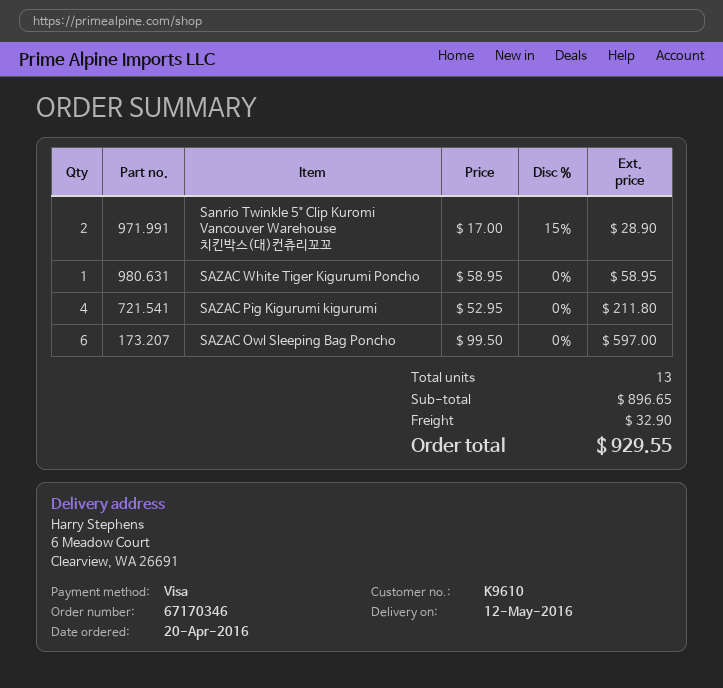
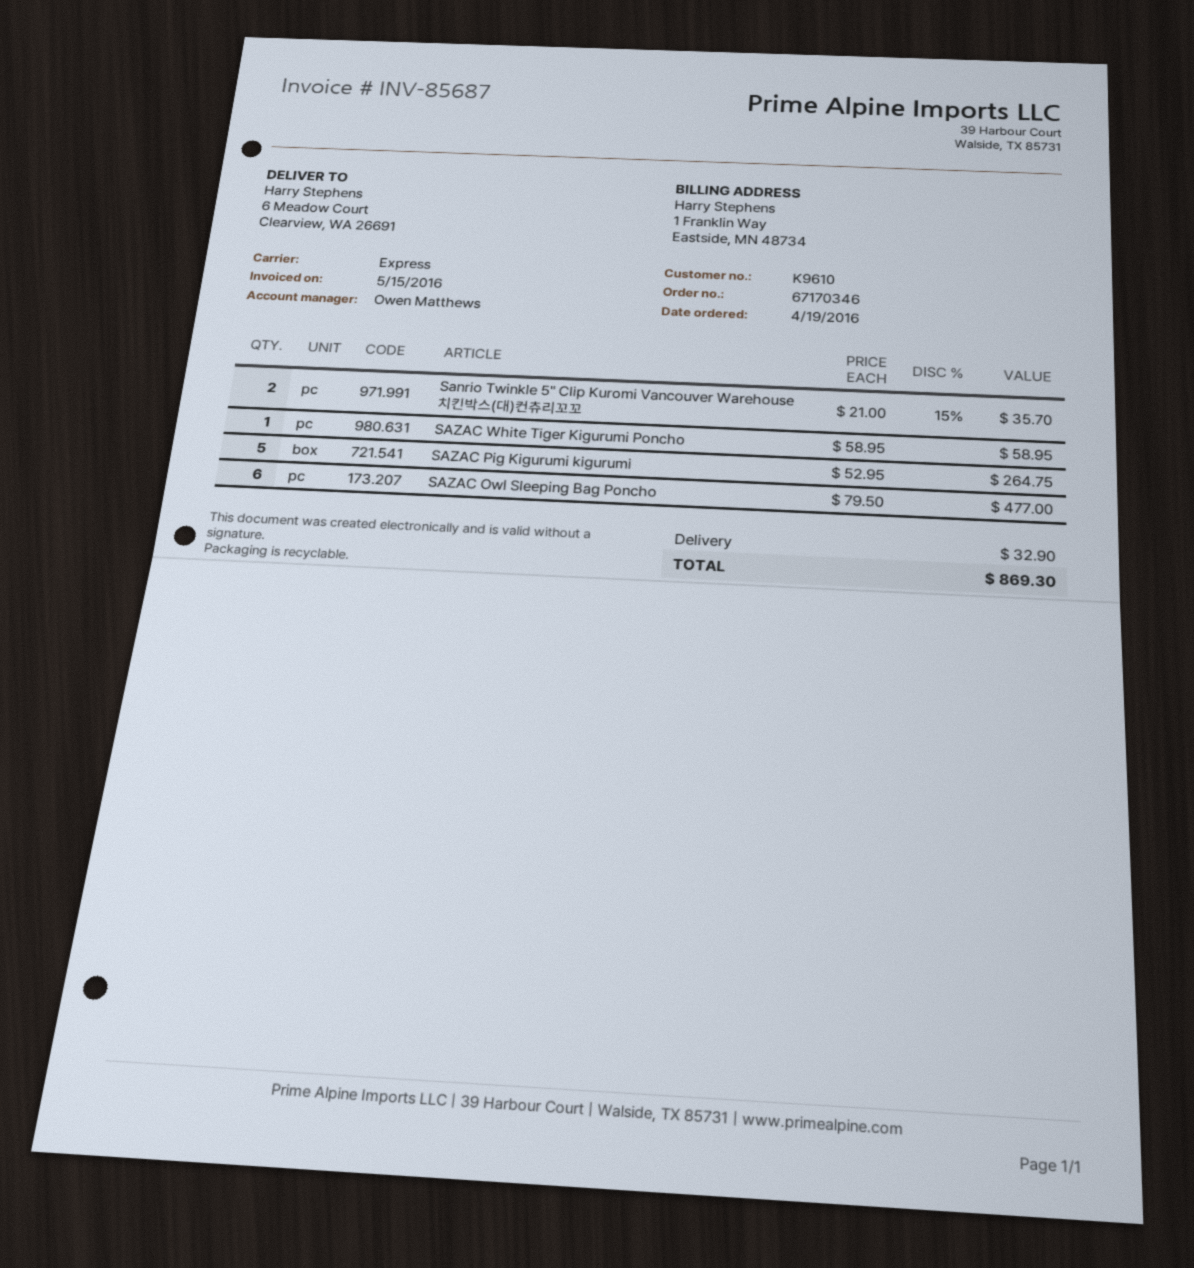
order date: 2016-04-20 -> 2016-04-19
Sanrio Twinkle 5" Clip Kuromi Vancouver Warehouse 치킨박스(대)컨츄리꼬꼬: 2 x 17.00 - 15% = 28.90 -> 2 x 21.00 - 15% = 35.70
SAZAC Pig Kigurumi kigurumi: 4 x 52.95 = 211.80 -> 5 x 52.95 = 264.75
SAZAC Owl Sleeping Bag Poncho: 6 x 99.50 = 597.00 -> 6 x 79.50 = 477.00
total: 929.55 -> 869.30

